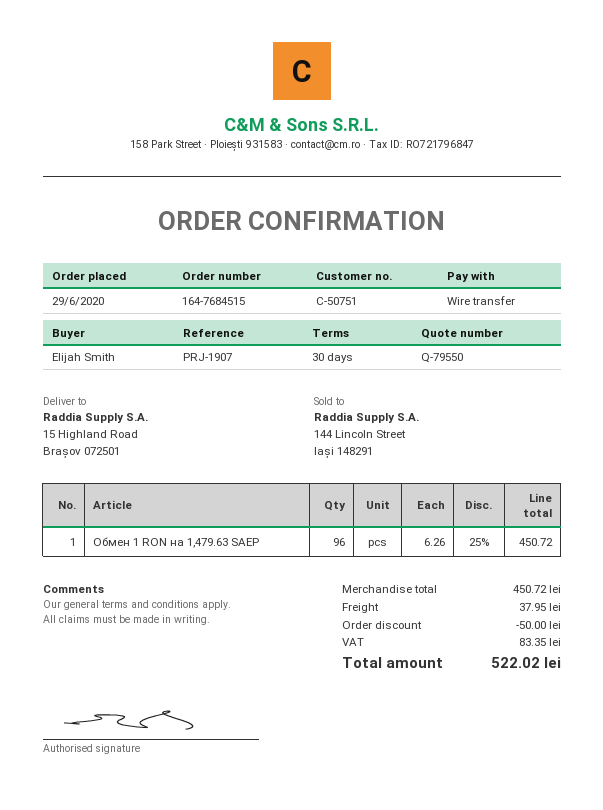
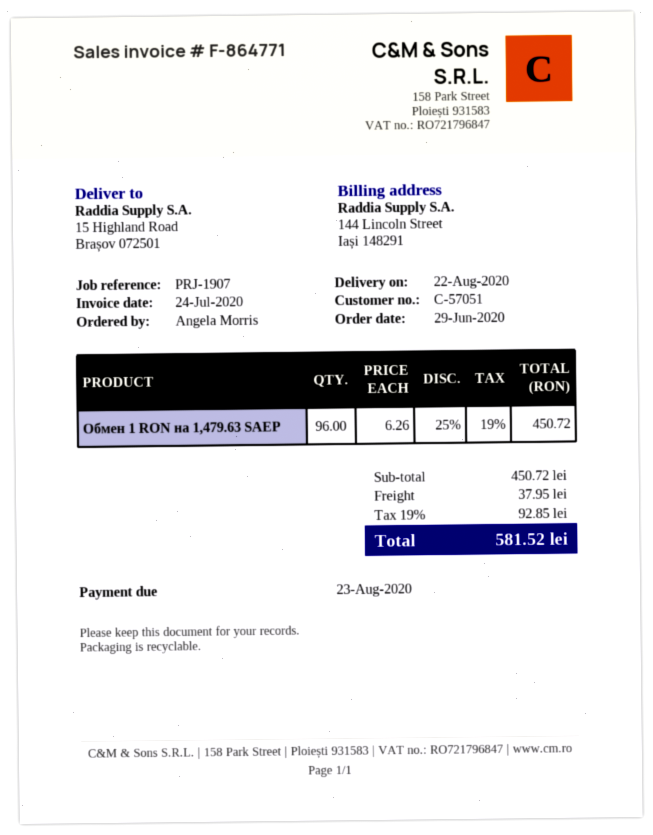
customer number: C-50751 -> C-57051
ordered by: Elijah Smith -> Angela Morris
discount: 50.00 -> none
tax: 83.35 -> 92.85
total: 522.02 -> 581.52

